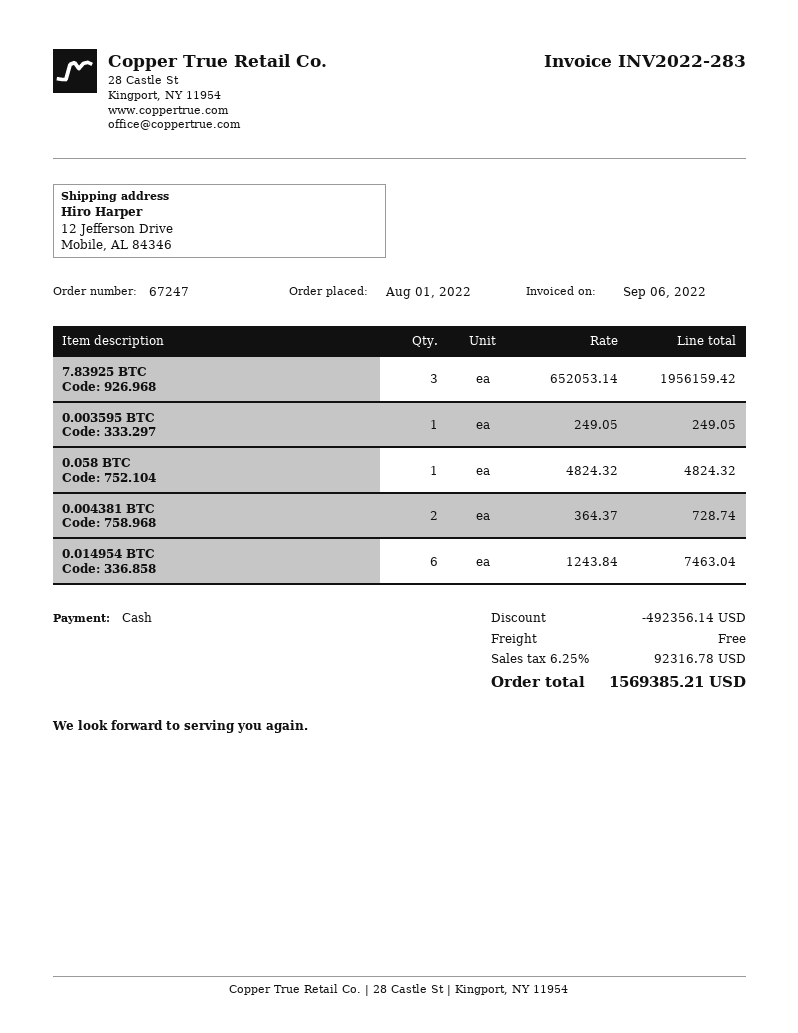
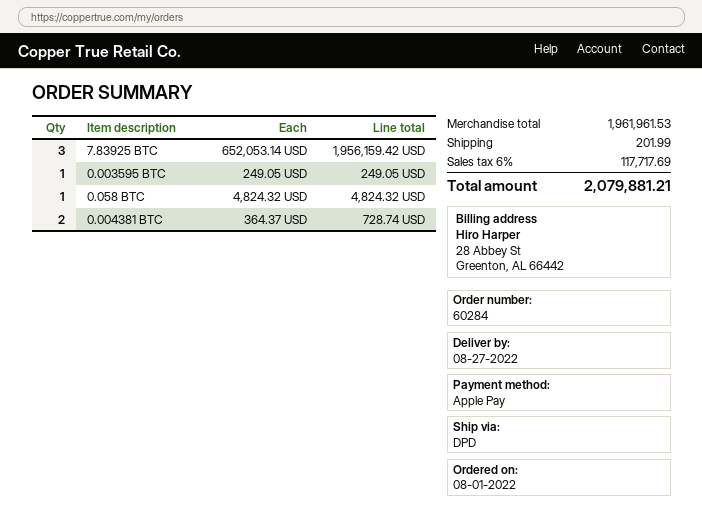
order number: 67247 -> 60284
payment method: cash -> Apple Pay
0.014954 BTC: 6 x 1243.84 = 7463.04 -> none
discount: 492356.14 -> none
shipping: 0.00 -> 201.99
tax: 6.25% = 92316.78 -> 6% = 117717.69
total: 1569385.21 -> 2079881.21

